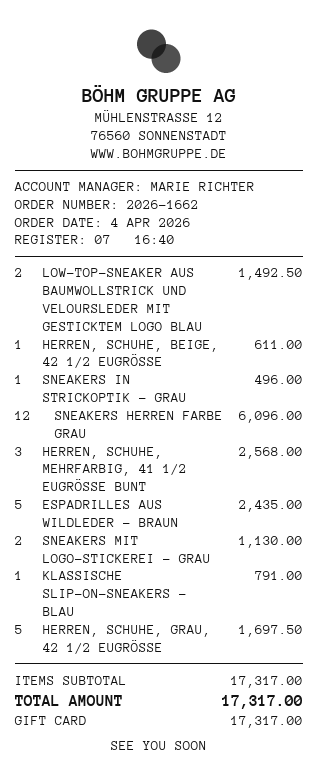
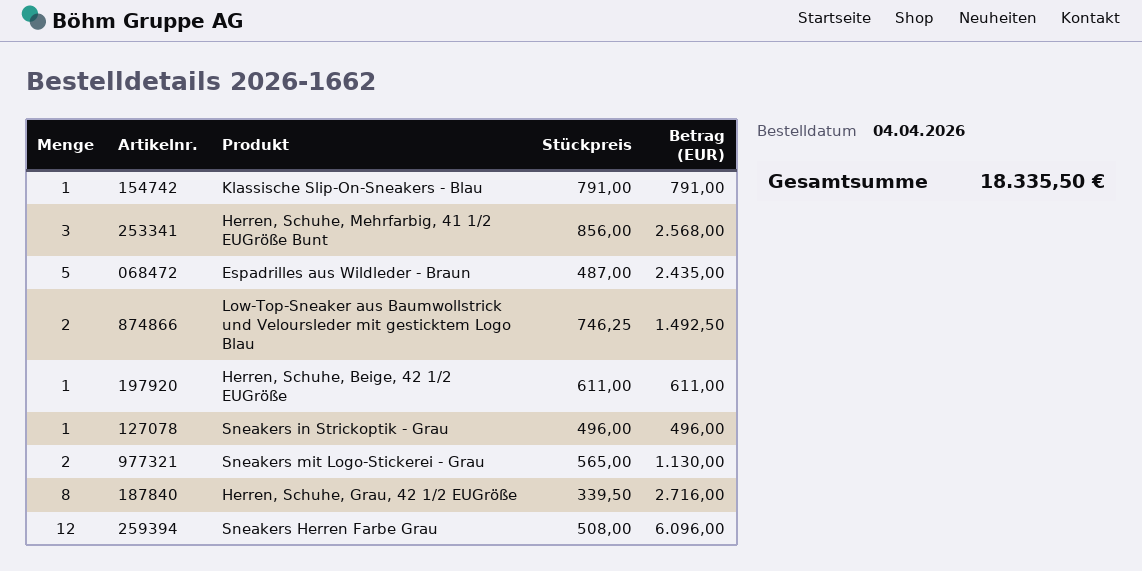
HERREN, SCHUHE, GRAU, 42 1/2 EUGRÖSSE: 5 for 1697.50 -> 8 for 2716.00
total: 17317.00 -> 18335.50

